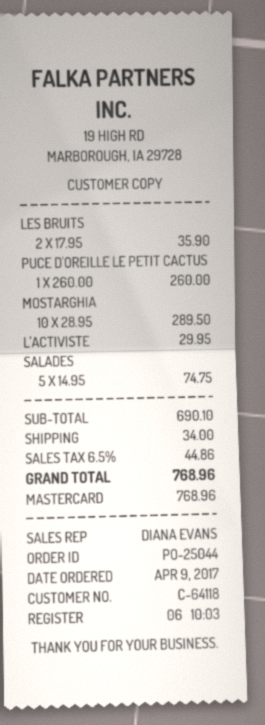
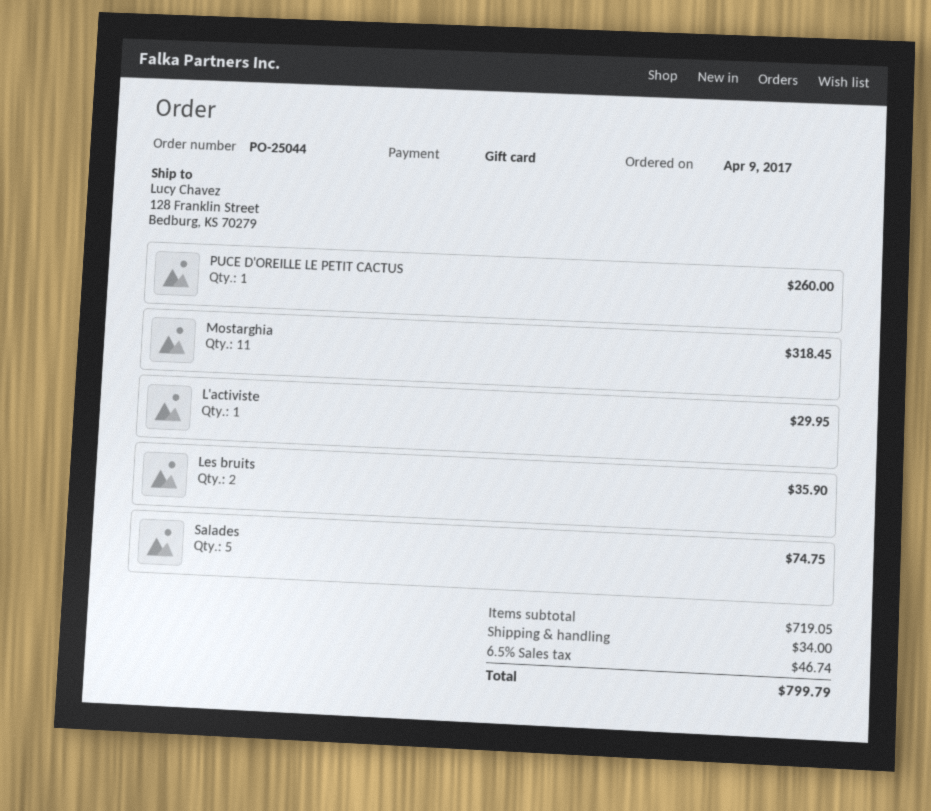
payment method: Mastercard -> gift card
MOSTARGHIA: 10 for 289.50 -> 11 for 318.45
subtotal: 690.10 -> 719.05
tax: 6.5% = 44.86 -> 6.5% = 46.74
total: 768.96 -> 799.79

